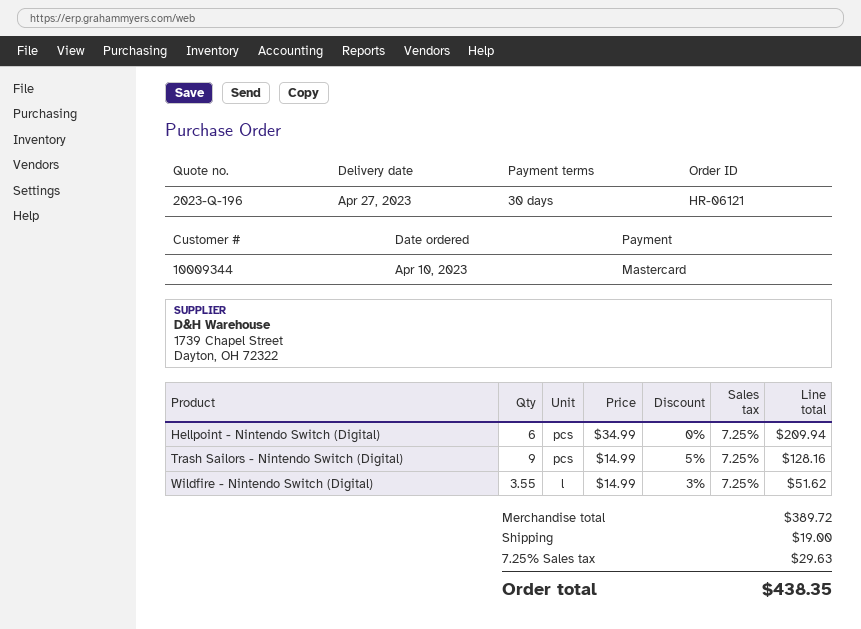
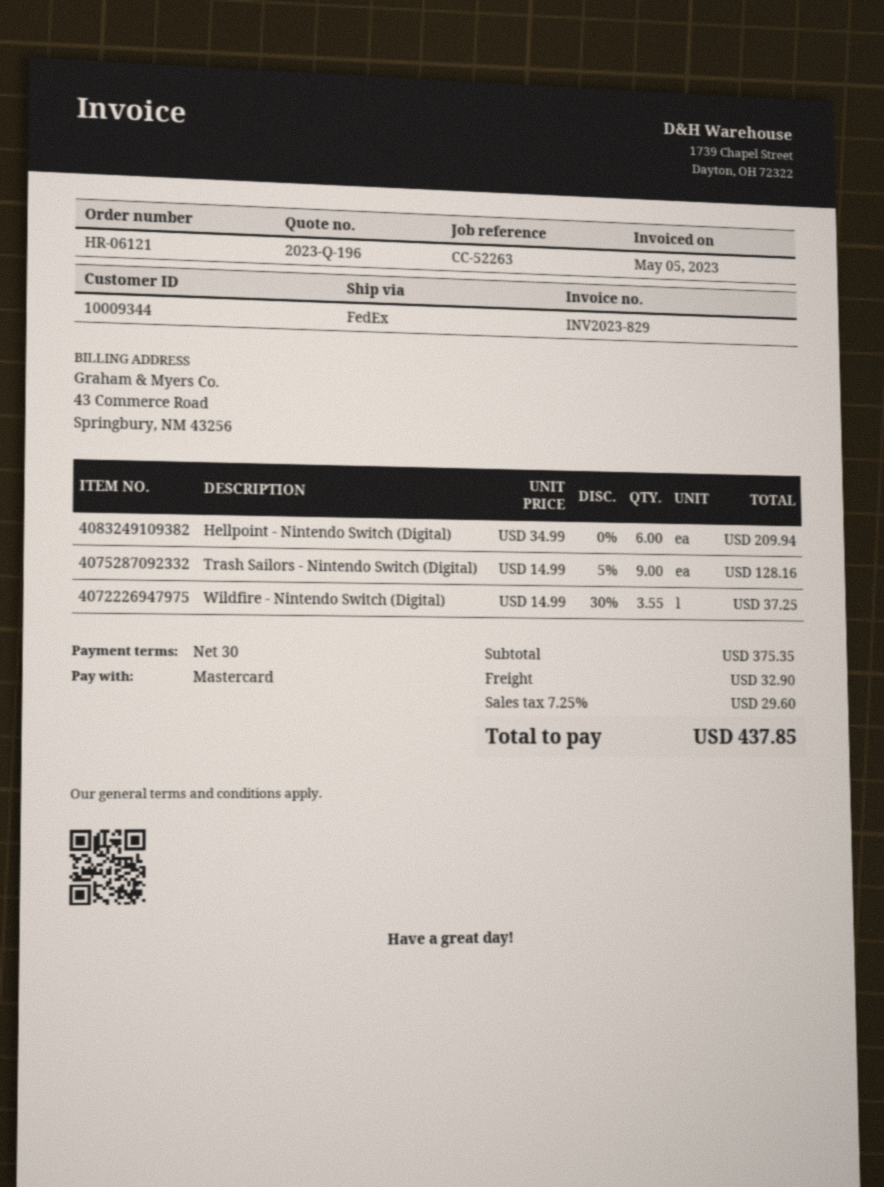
Wildfire - Nintendo Switch (Digital): 3.55 x 14.99 - 3% = 51.62 -> 3.55 x 14.99 - 30% = 37.25
subtotal: 389.72 -> 375.35
shipping: 19.00 -> 32.90
tax: 7.25% = 29.63 -> 7.25% = 29.60
total: 438.35 -> 437.85

